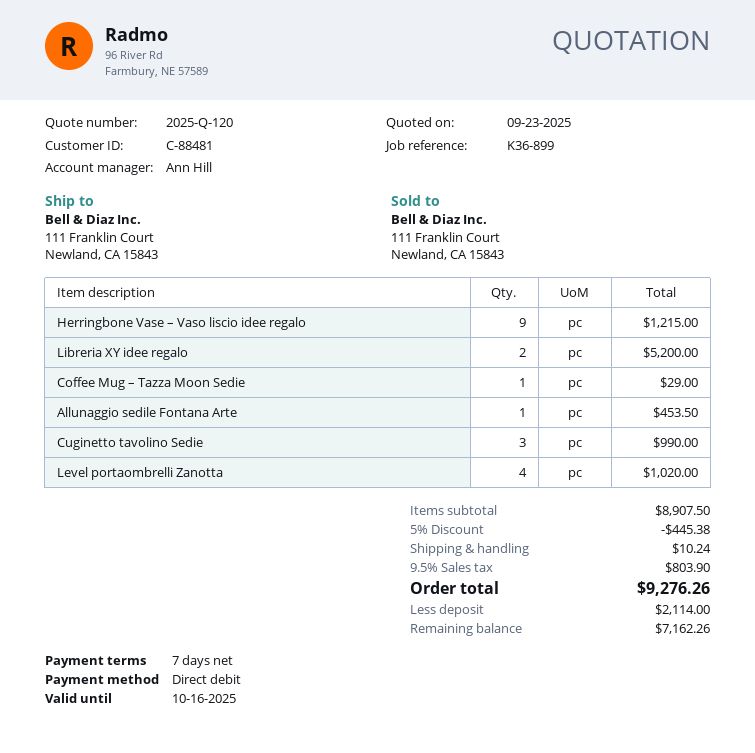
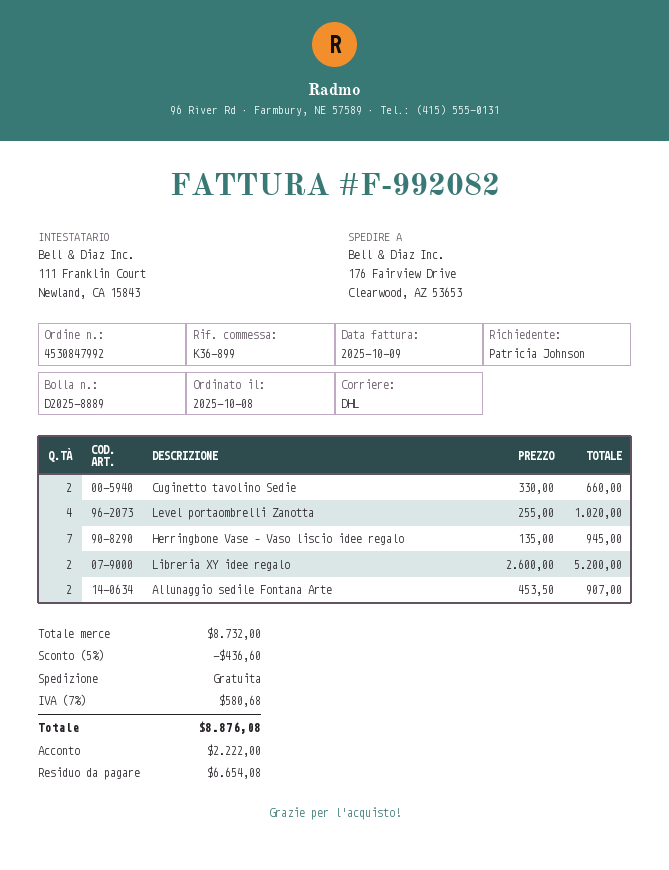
ship to: 111 Franklin Court, Newland, CA 15843 -> 176 Fairview Drive, Clearwood, AZ 53653
Herringbone Vase – Vaso liscio idee regalo: 9 for 1215.00 -> 7 for 945.00
Coffee Mug – Tazza Moon Sedie: 1 for 29.00 -> none
Allunaggio sedile Fontana Arte: 1 for 453.50 -> 2 for 907.00
Cuginetto tavolino Sedie: 3 for 990.00 -> 2 for 660.00
subtotal: 8907.50 -> 8732.00
discount: 5% = 445.38 -> 5% = 436.60
shipping: 10.24 -> 0.00
tax: 9.5% = 803.90 -> 7% = 580.68
total: 9276.26 -> 8876.08
deposit: 2114.00 -> 2222.00
balance: 7162.26 -> 6654.08

